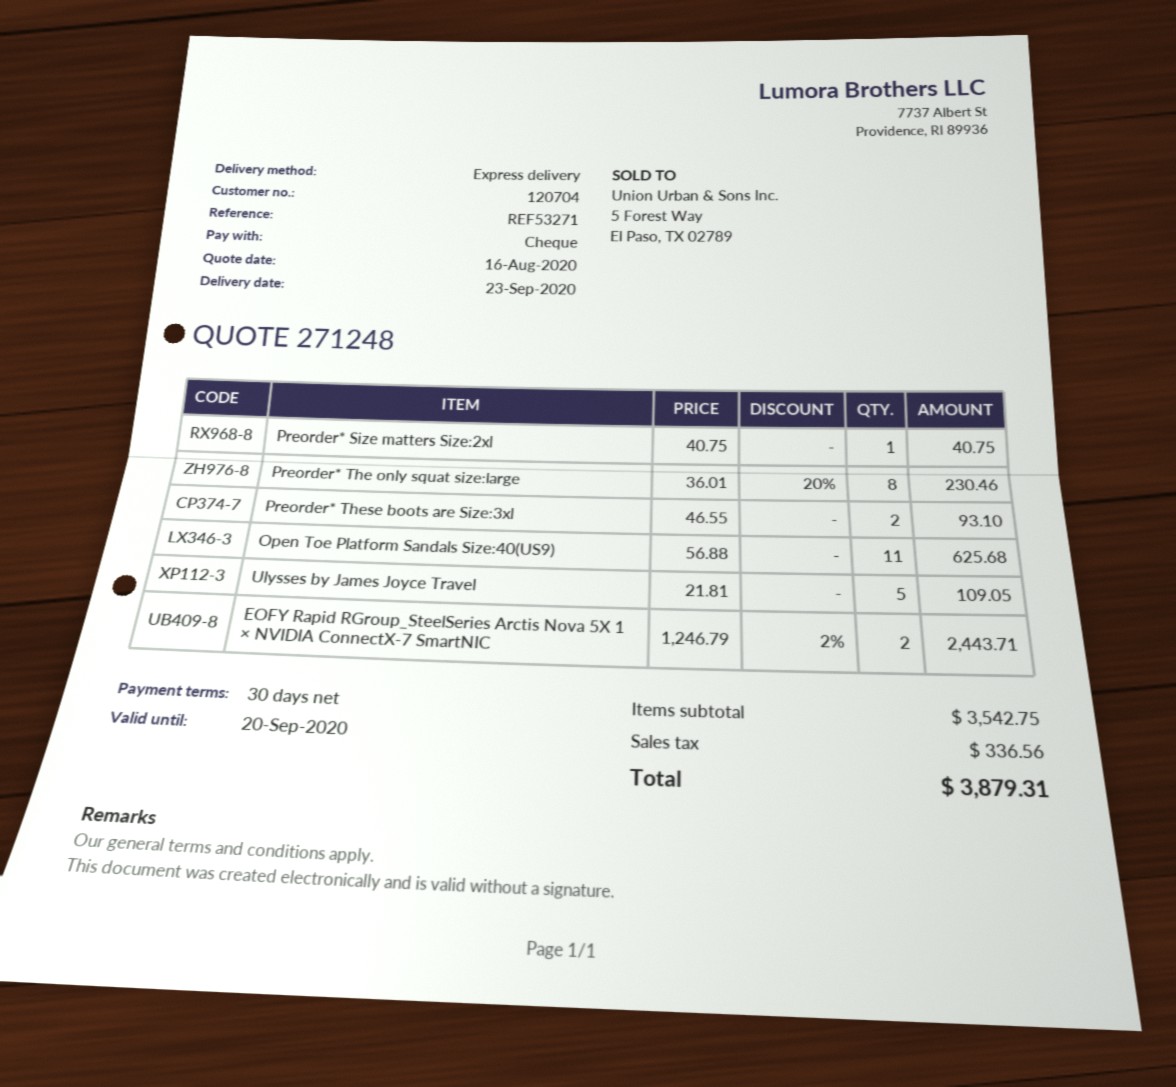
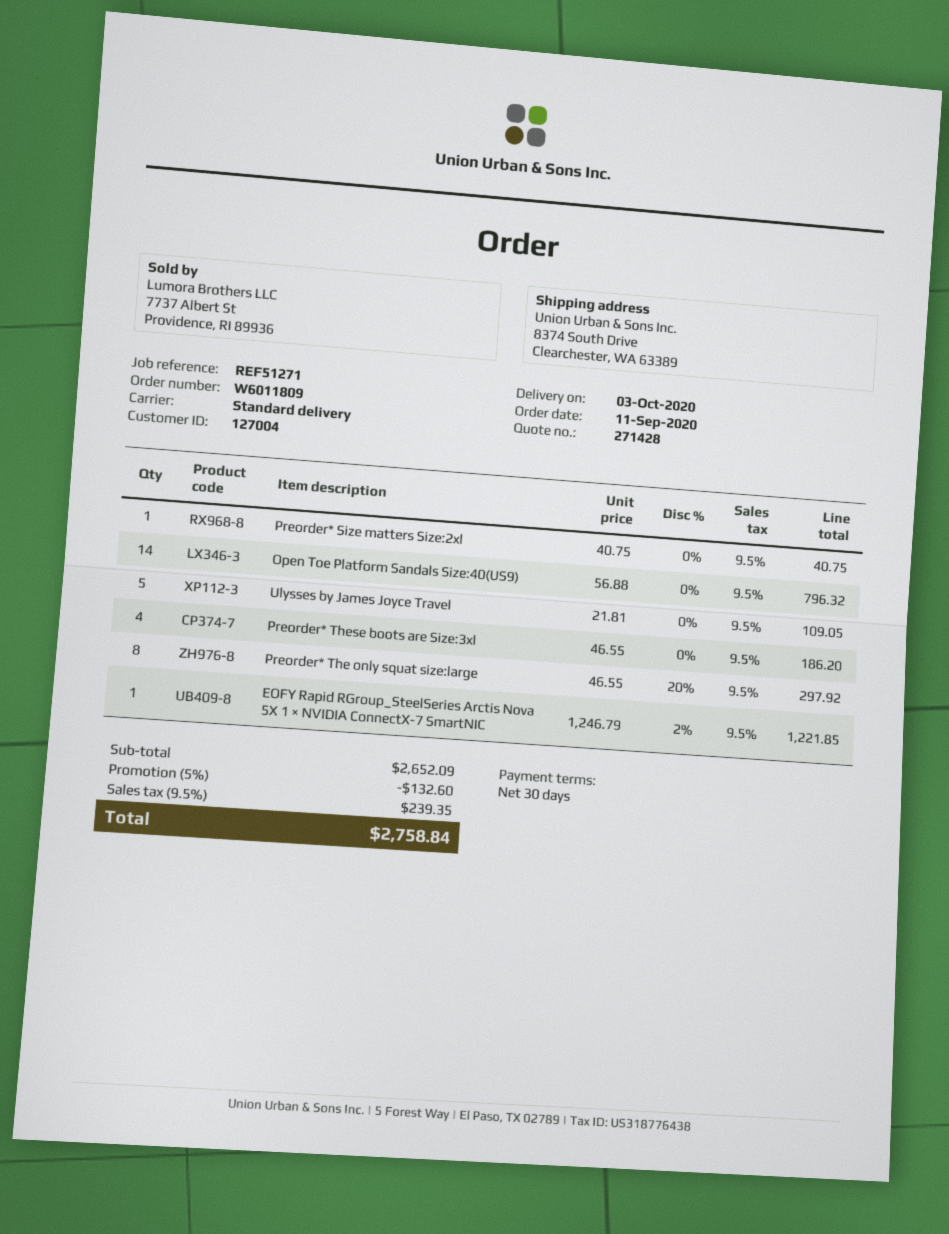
quote number: 271248 -> 271428
delivery date: 2020-09-23 -> 2020-10-03
customer number: 120704 -> 127004
reference: REF53271 -> REF51271
shipping method: express -> standard
Preorder* The only squat size:large: 8 x 36.01 - 20% = 230.46 -> 8 x 46.55 - 20% = 297.92
Preorder* These boots are Size:3xl: 2 x 46.55 = 93.10 -> 4 x 46.55 = 186.20
Open Toe Platform Sandals Size:40(US9): 11 x 56.88 = 625.68 -> 14 x 56.88 = 796.32
EOFY Rapid RGroup_SteelSeries Arctis Nova 5X 1 × NVIDIA ConnectX-7 SmartNIC: 2 x 1246.79 - 2% = 2443.71 -> 1 x 1246.79 - 2% = 1221.85
subtotal: 3542.75 -> 2652.09
discount: none -> 5% = 132.60
tax: 336.56 -> 239.35
total: 3879.31 -> 2758.84

